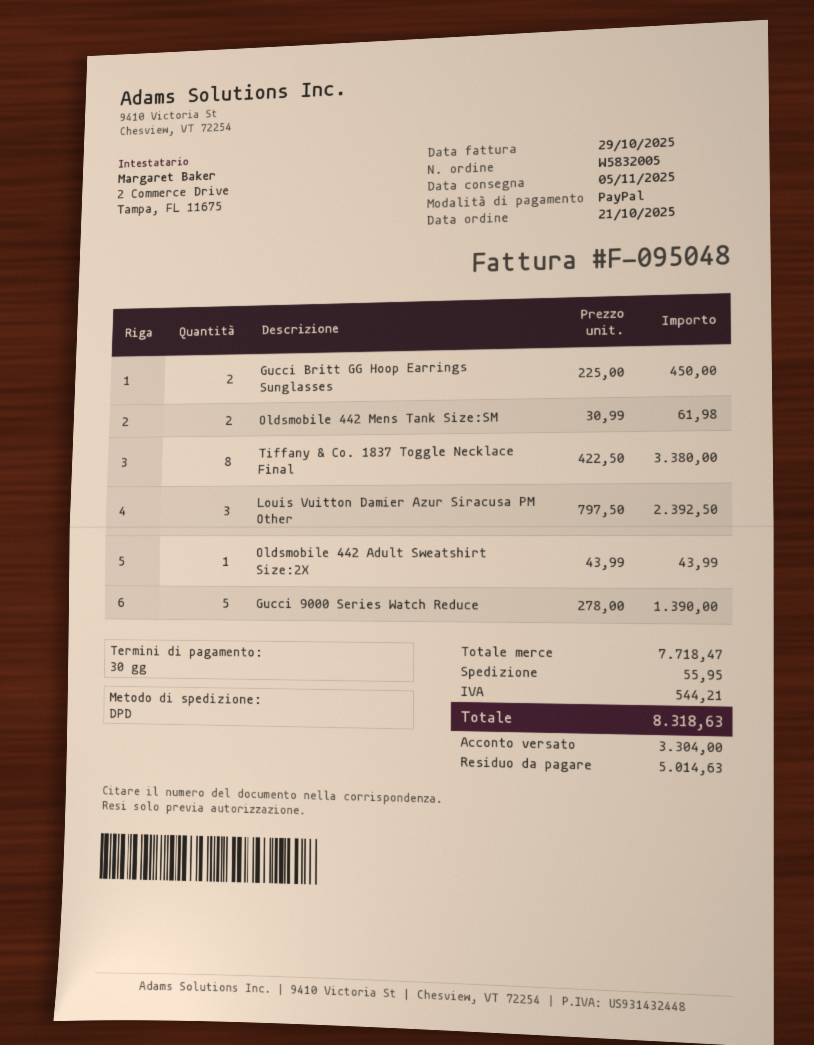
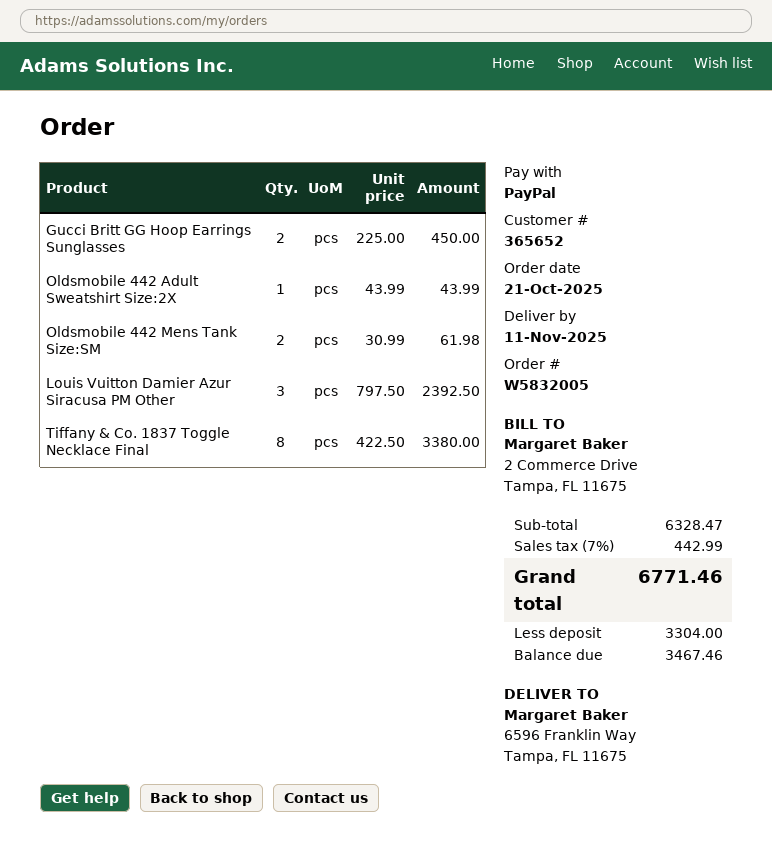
delivery date: 2025-11-05 -> 2025-11-11
Gucci 9000 Series Watch Reduce: 5 x 278.00 = 1390.00 -> none
subtotal: 7718.47 -> 6328.47
shipping: 55.95 -> none
tax: 544.21 -> 442.99
total: 8318.63 -> 6771.46
balance: 5014.63 -> 3467.46

